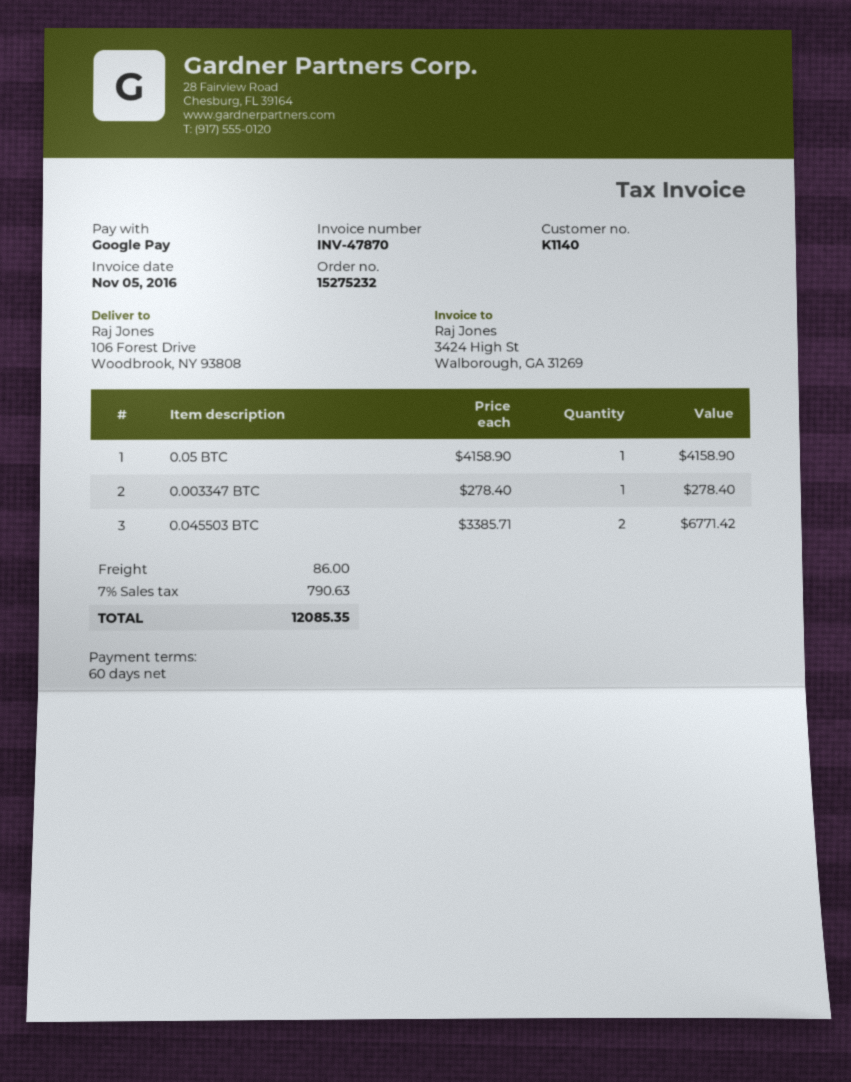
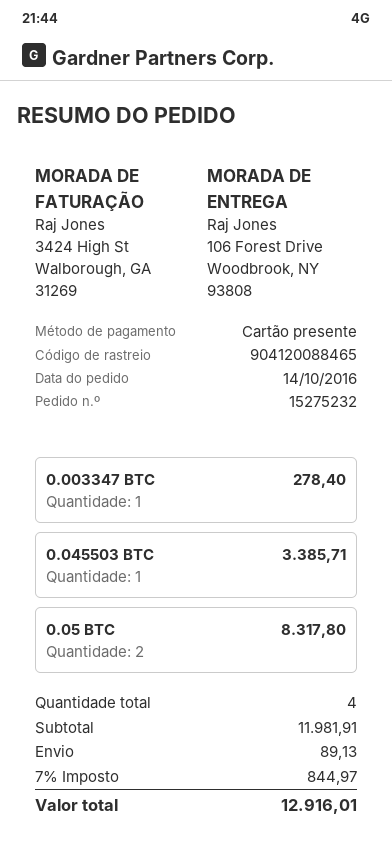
payment method: Google Pay -> gift card
0.05 BTC: 1 for 4158.90 -> 2 for 8317.80
0.045503 BTC: 2 for 6771.42 -> 1 for 3385.71
shipping: 86.00 -> 89.13
tax: 7% = 790.63 -> 7% = 844.97
total: 12085.35 -> 12916.01

